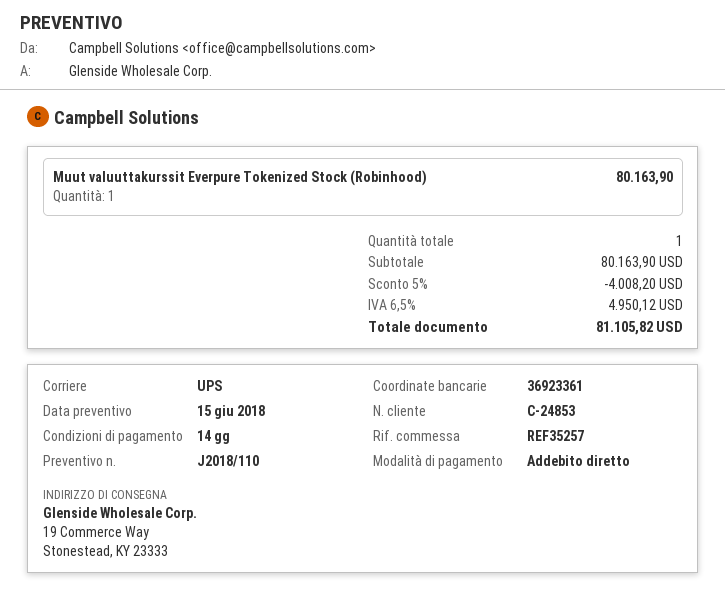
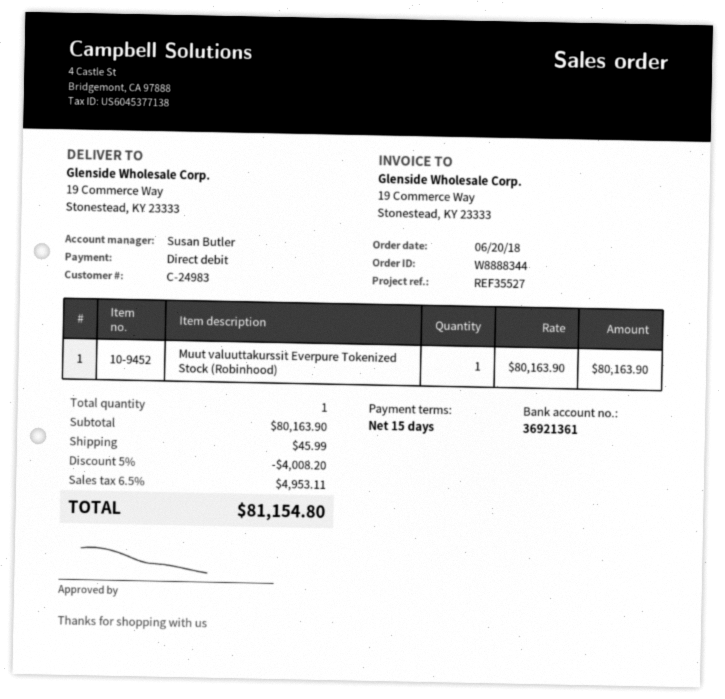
payment terms: 14 days -> 15 days
customer number: C-24853 -> C-24983
reference: REF35257 -> REF35527
bank account: 36923361 -> 36921361
shipping: none -> 45.99
tax: 6.5% = 4950.12 -> 6.5% = 4953.11
total: 81105.82 -> 81154.80

